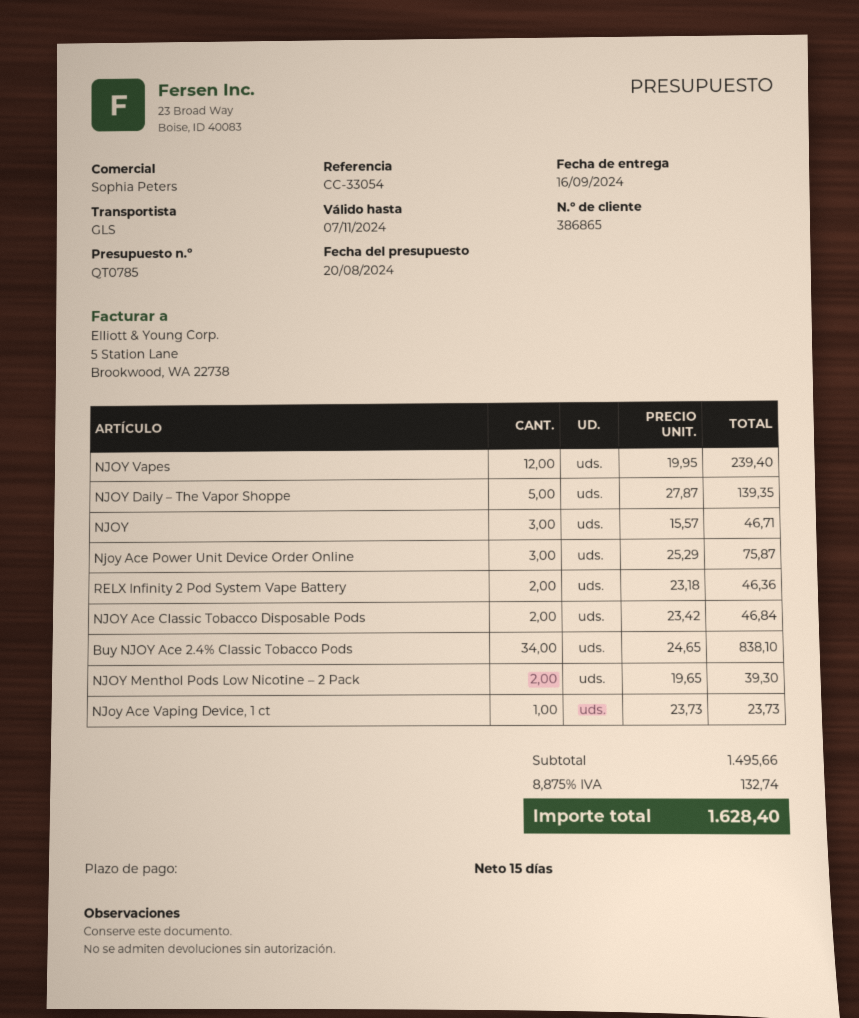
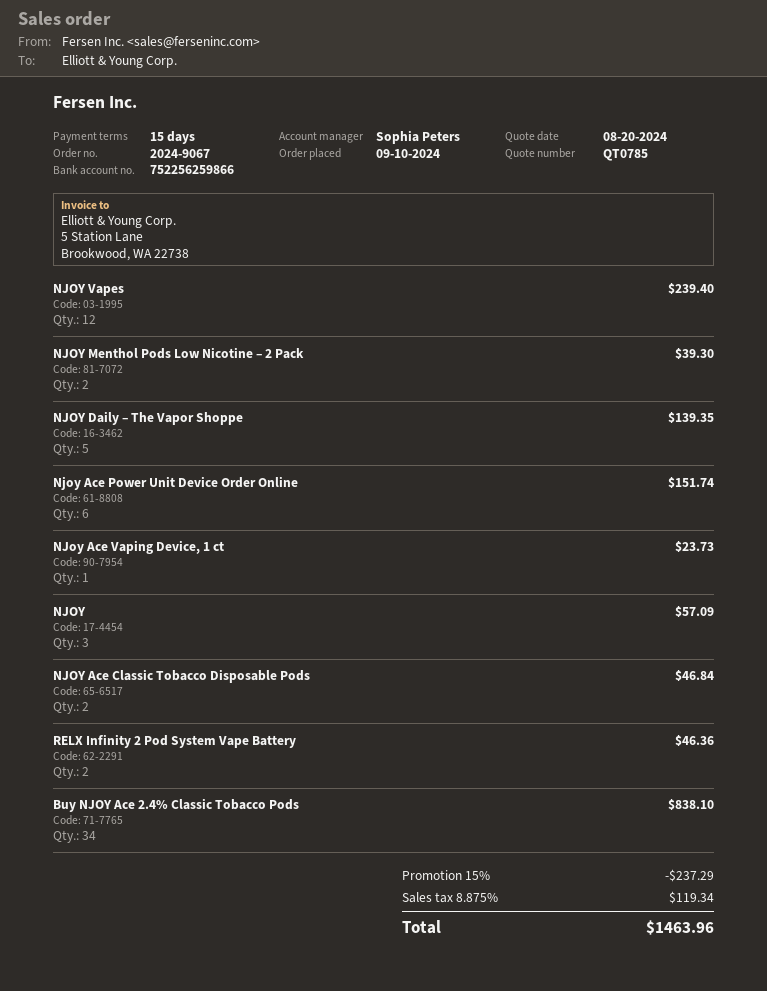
NJOY: 3 for 46.71 -> 3 for 57.09
Njoy Ace Power Unit Device Order Online: 3 for 75.87 -> 6 for 151.74
discount: none -> 15% = 237.29
tax: 8.875% = 132.74 -> 8.875% = 119.34
total: 1628.40 -> 1463.96

